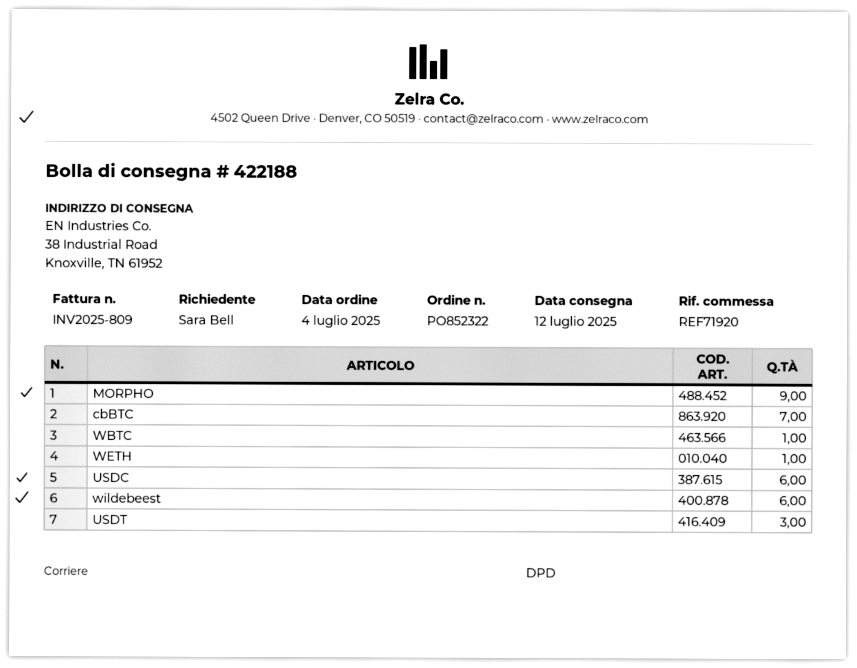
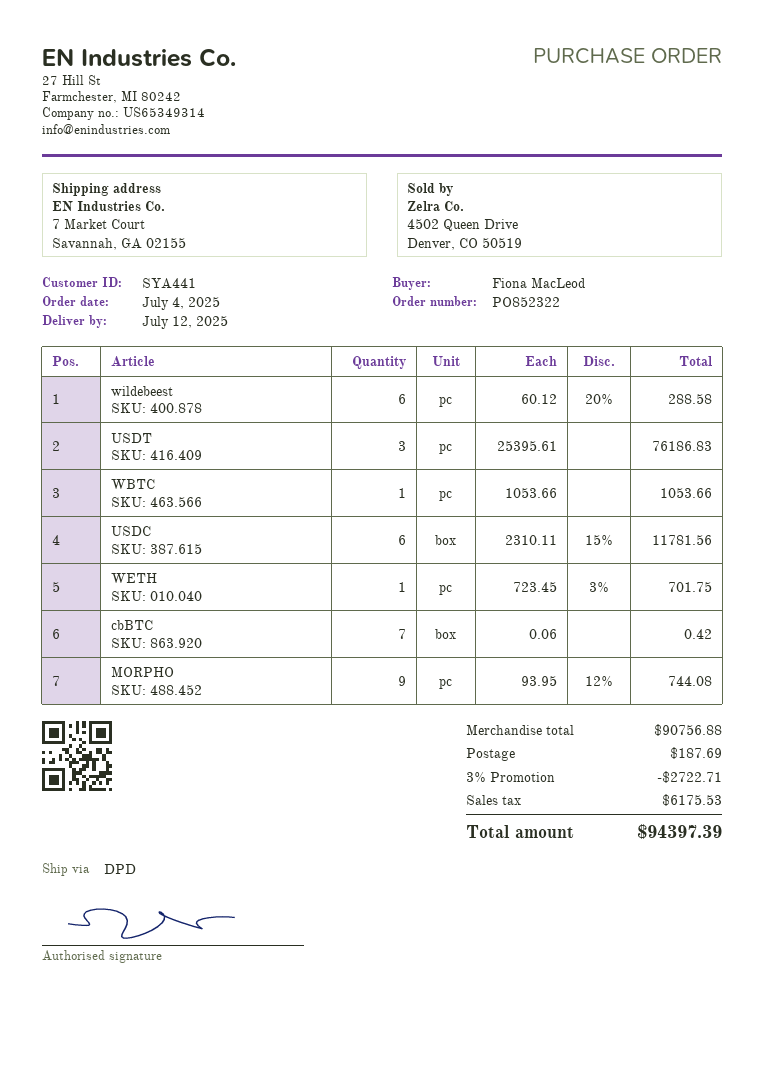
ordered by: Sara Bell -> Fiona MacLeod
ship to: 38 Industrial Road, Knoxville, TN 61952 -> 7 Market Court, Savannah, GA 02155

